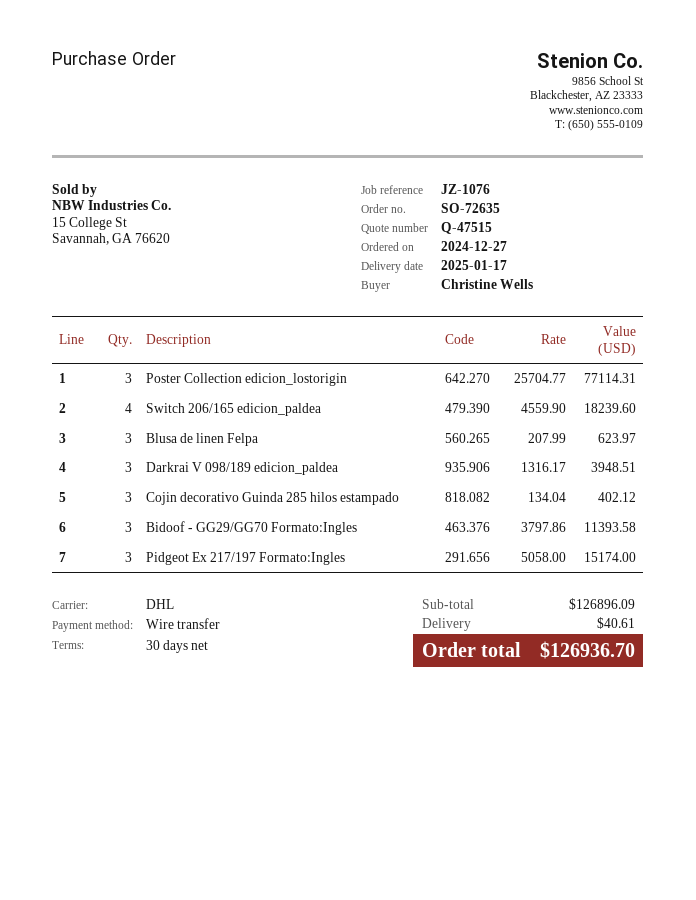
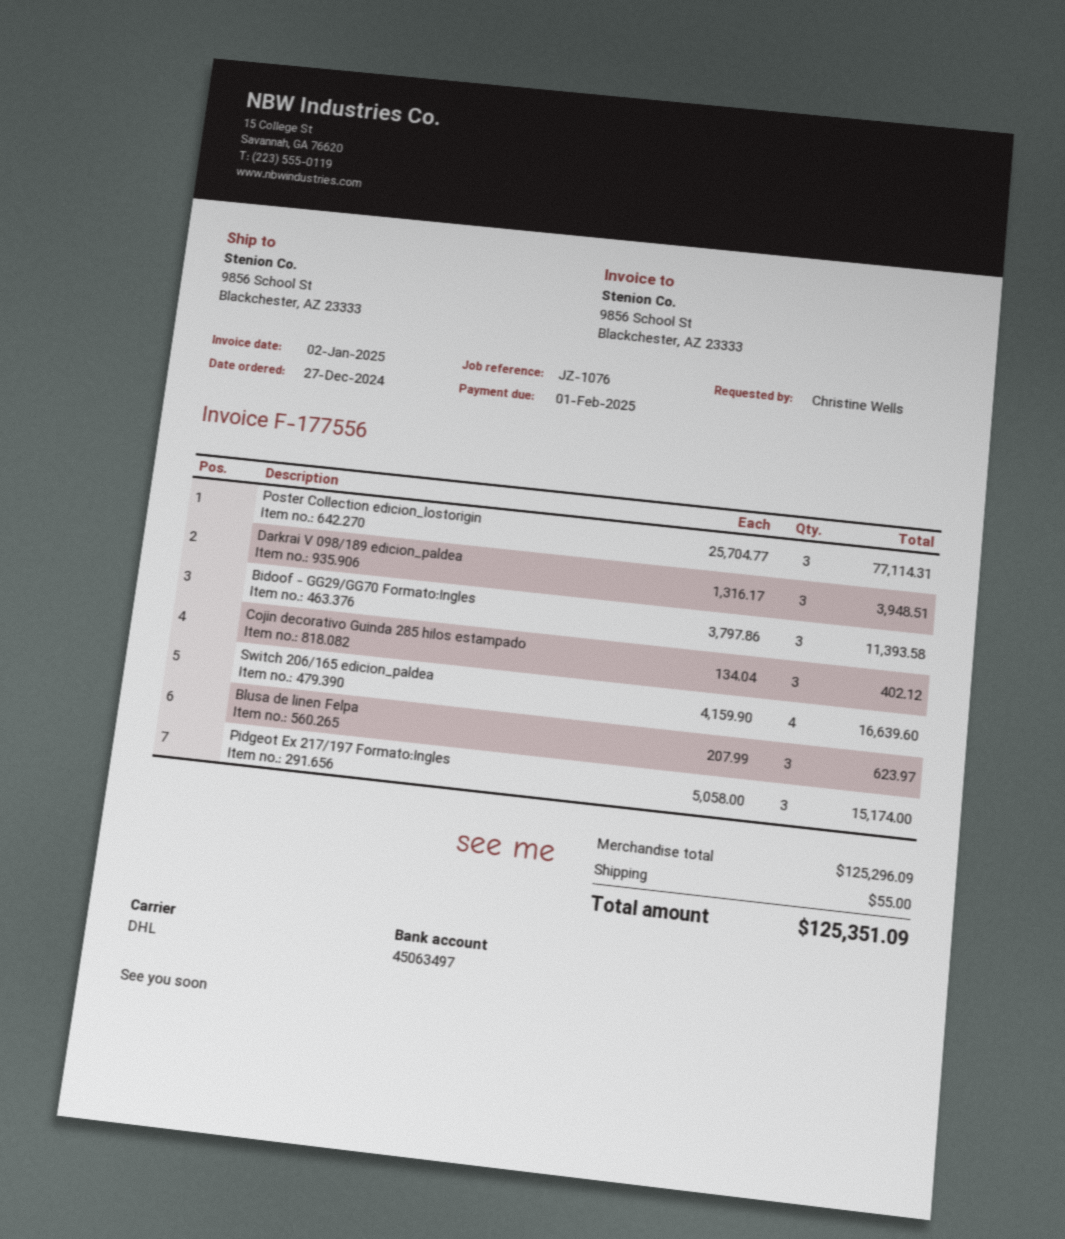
Switch 206/165 edicion_paldea: 4 x 4559.90 = 18239.60 -> 4 x 4159.90 = 16639.60
subtotal: 126896.09 -> 125296.09
shipping: 40.61 -> 55.00
total: 126936.70 -> 125351.09

